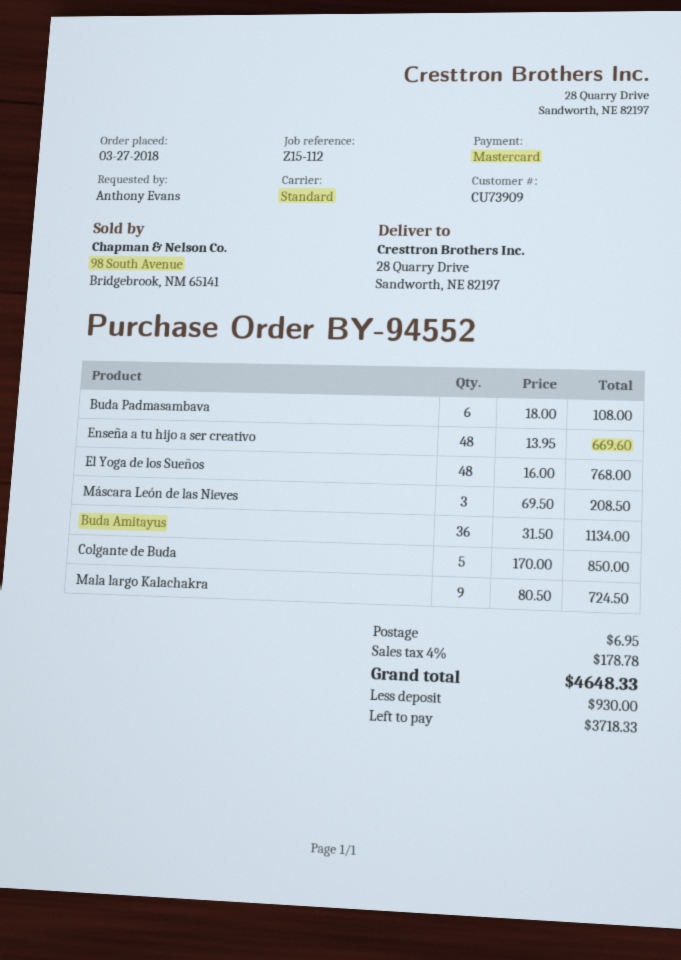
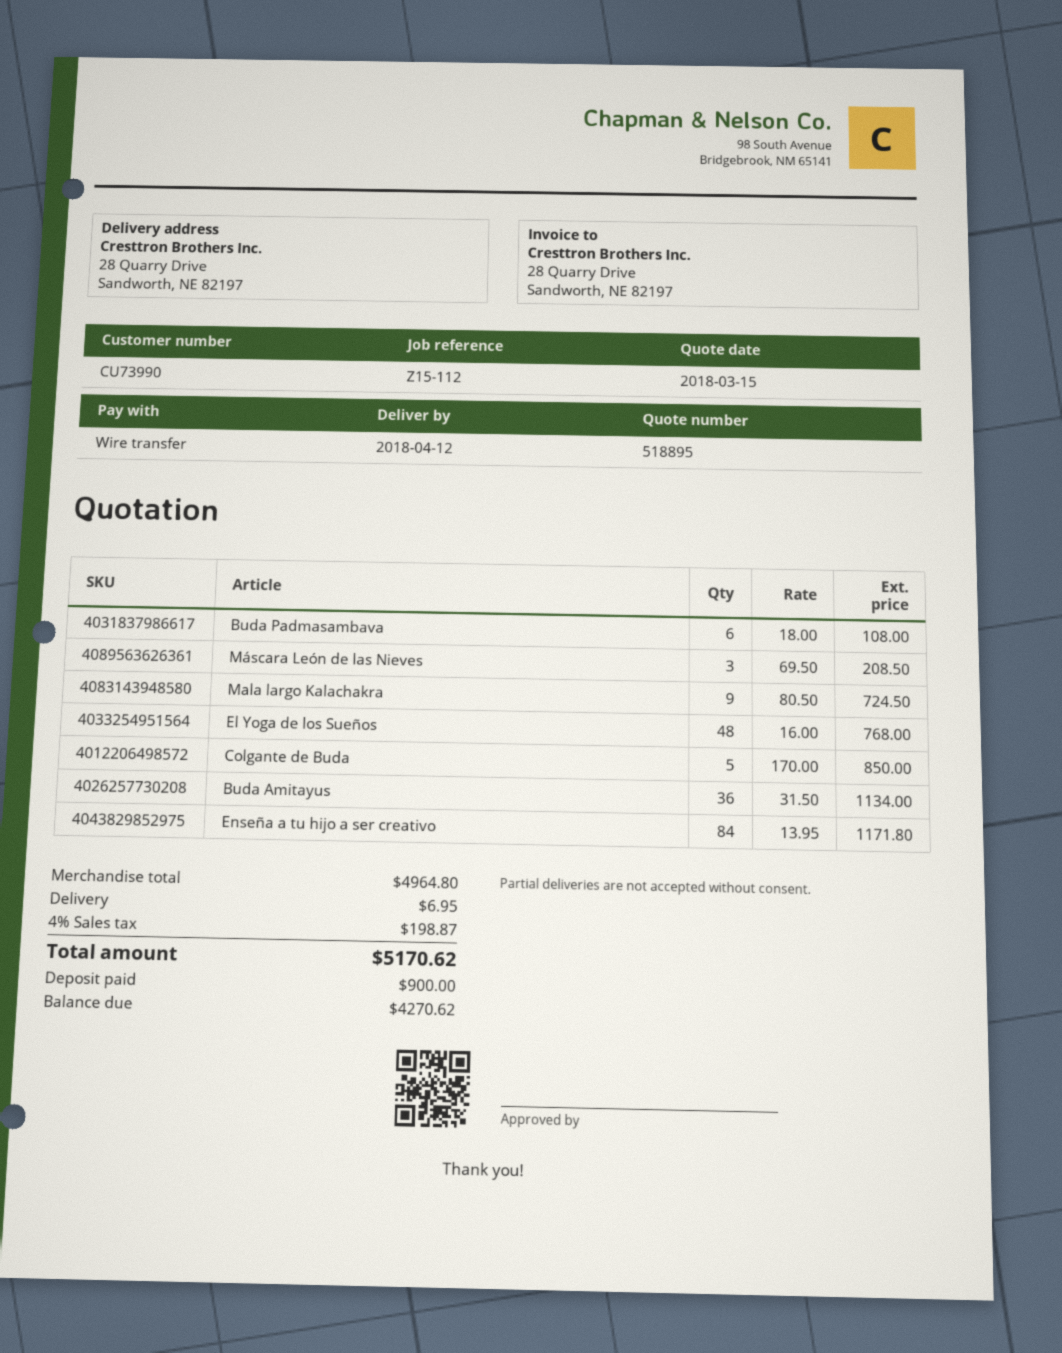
customer number: CU73909 -> CU73990
payment method: Mastercard -> bank transfer
Enseña a tu hijo a ser creativo: 48 x 13.95 = 669.60 -> 84 x 13.95 = 1171.80
tax: 4% = 178.78 -> 4% = 198.87
total: 4648.33 -> 5170.62
deposit: 930.00 -> 900.00
balance: 3718.33 -> 4270.62

